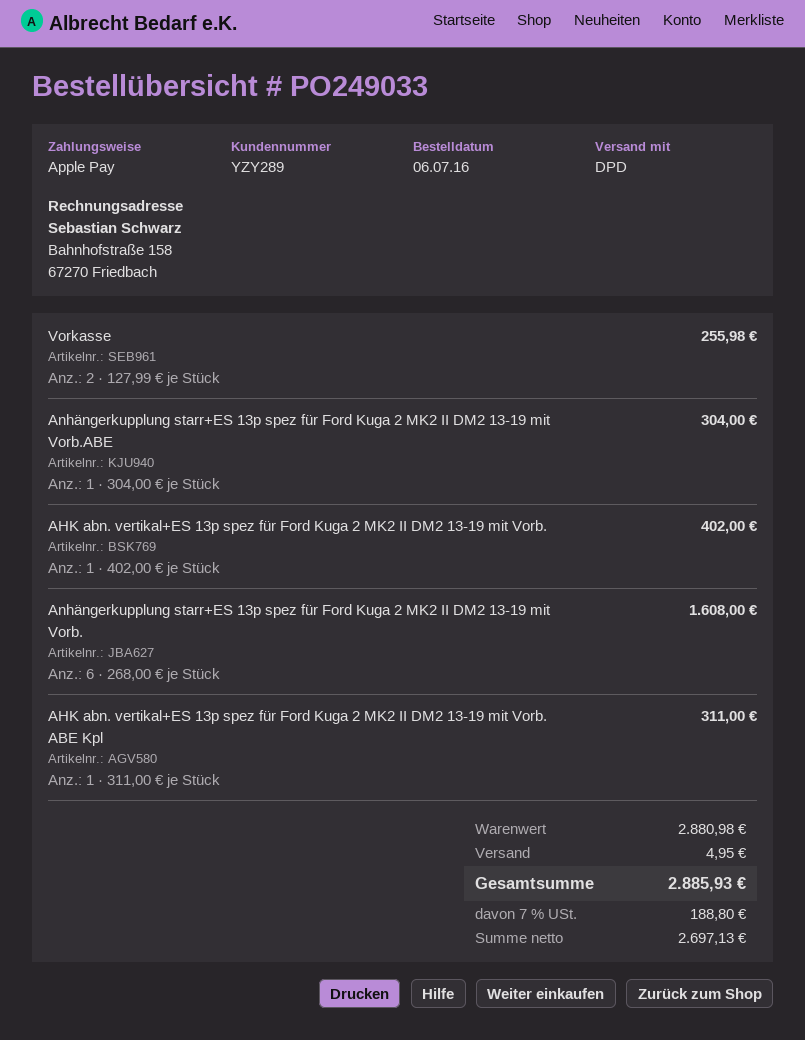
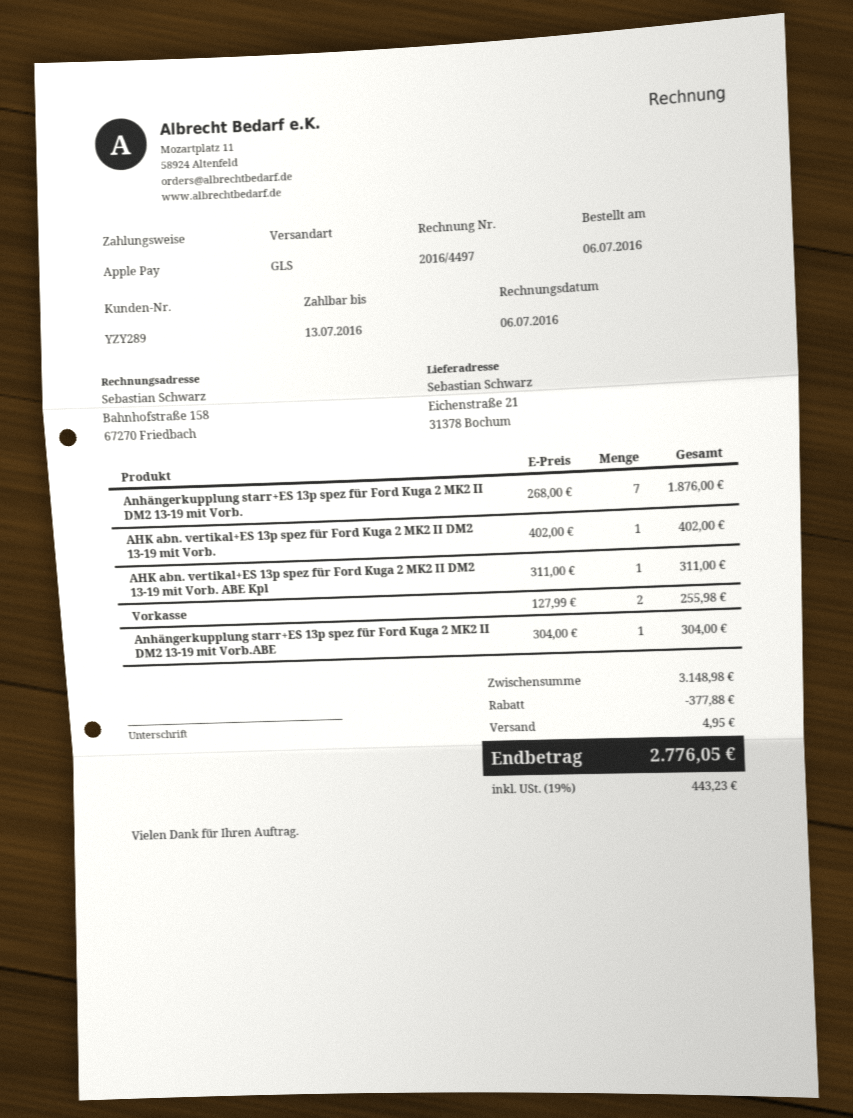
shipping method: DPD -> GLS
Anhängerkupplung starr+ES 13p spez für Ford Kuga 2 MK2 II DM2 13-19 mit Vorb.: 6 x 268.00 = 1608.00 -> 7 x 268.00 = 1876.00
subtotal: 2880.98 -> 3148.98
discount: none -> 377.88
tax: 7% = 188.80 -> 19% = 443.23
total: 2885.93 -> 2776.05

